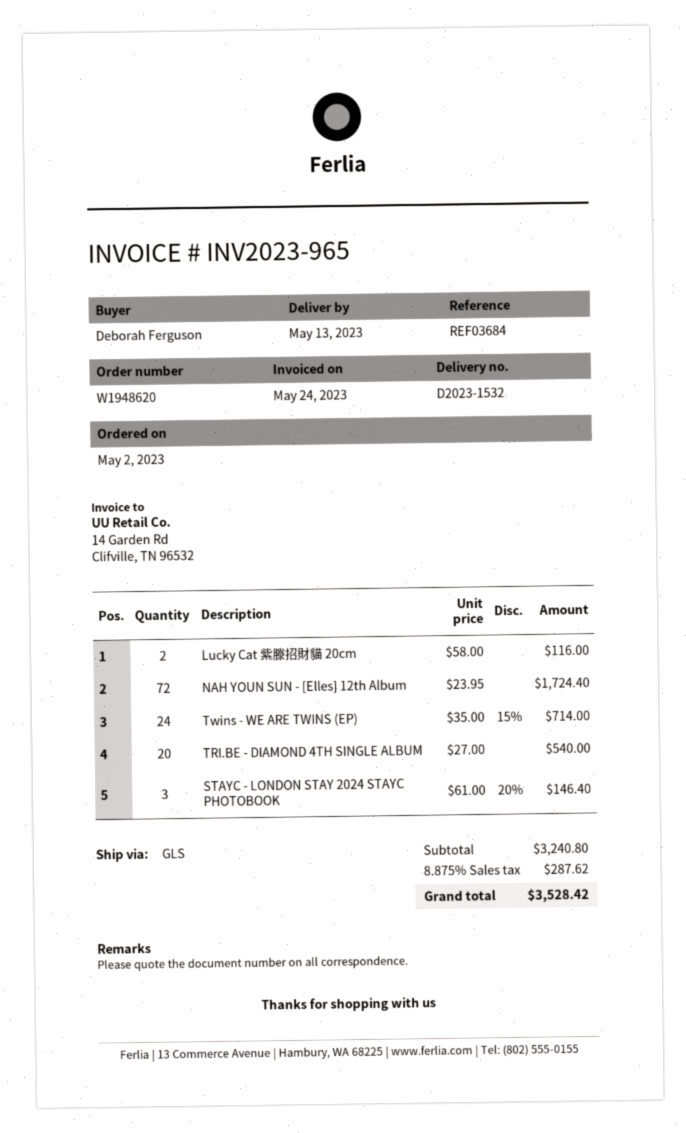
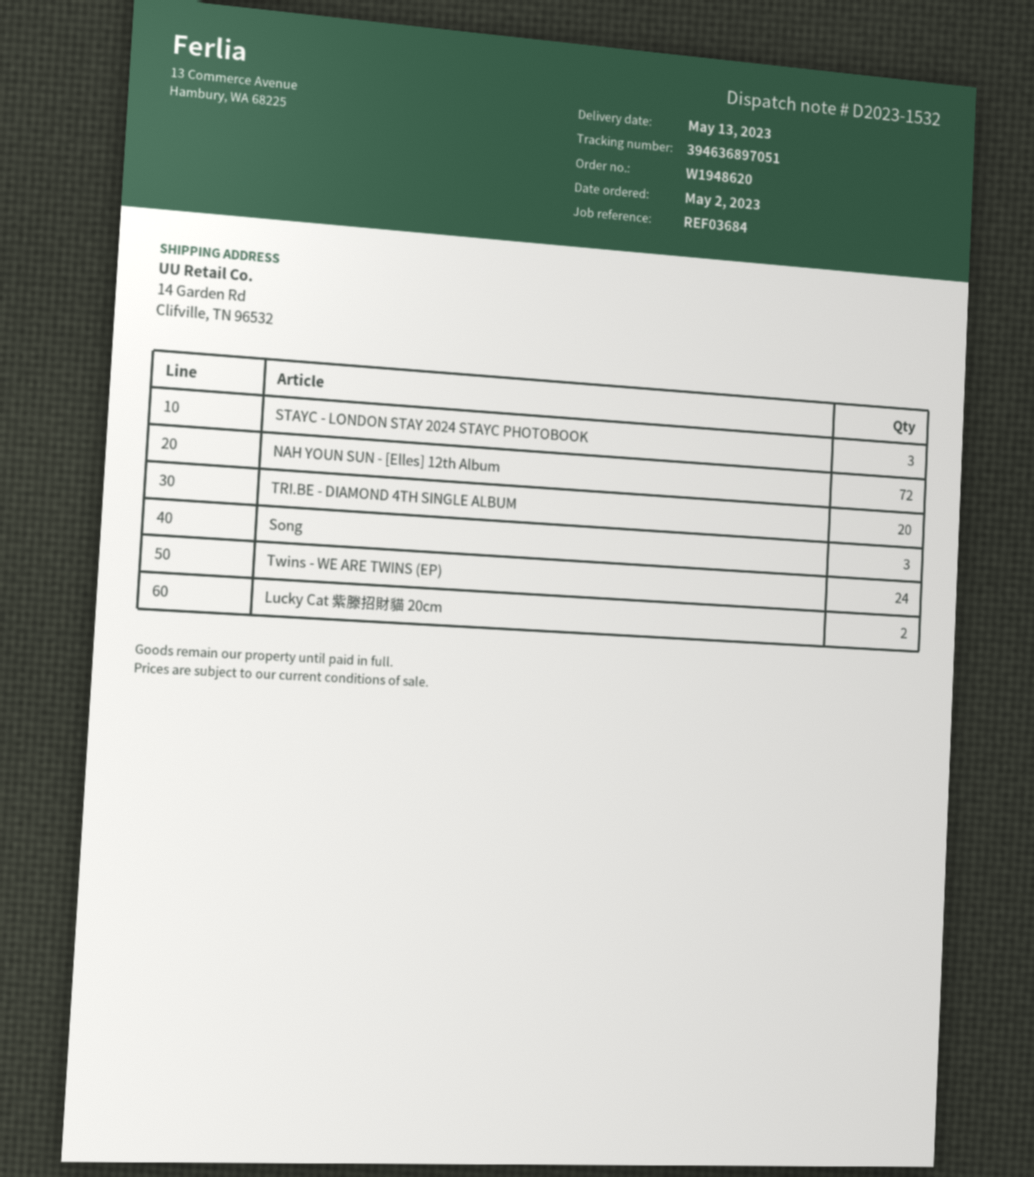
Song: none -> 3

